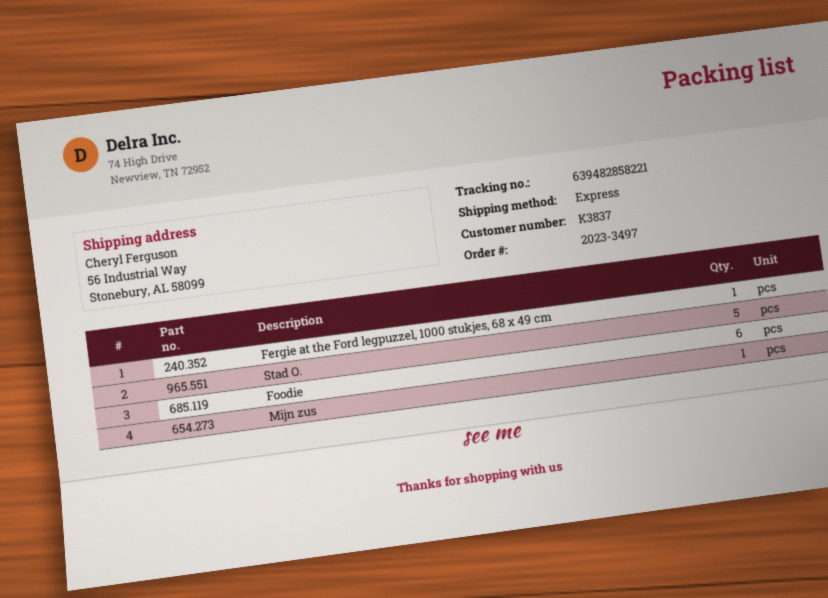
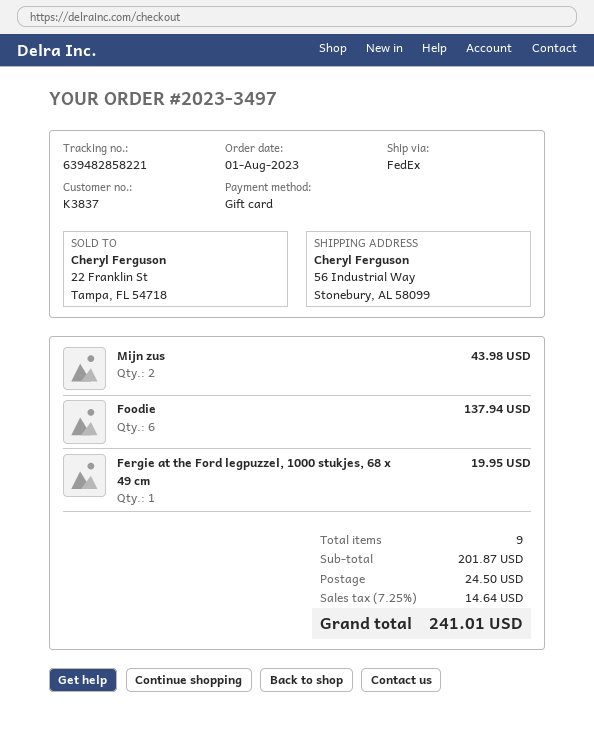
shipping method: express -> FedEx
Stad O.: 5 -> none
Mijn zus: 1 -> 2

